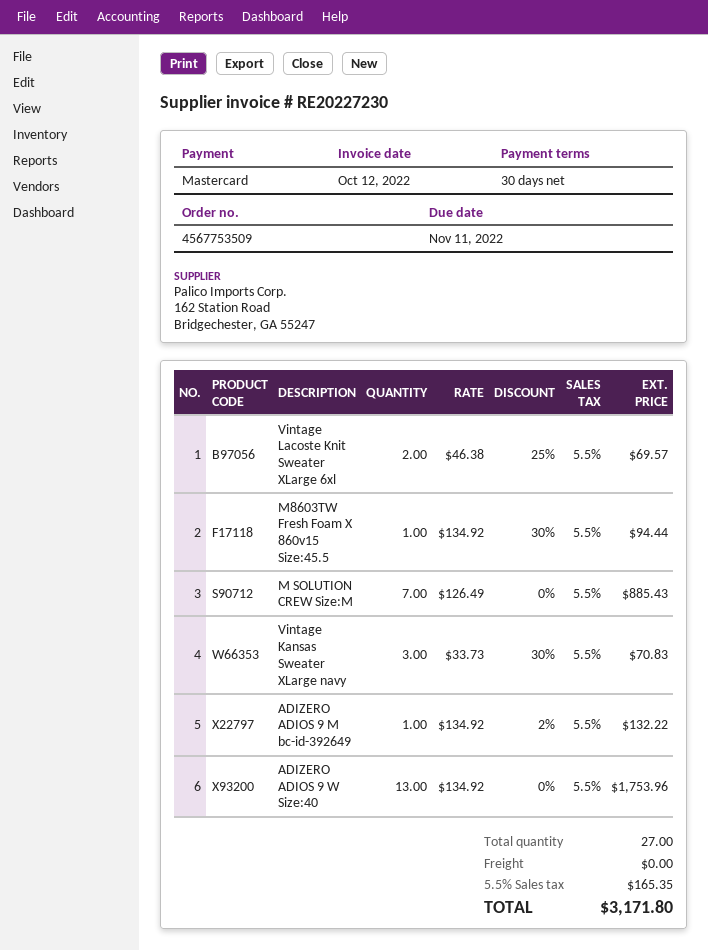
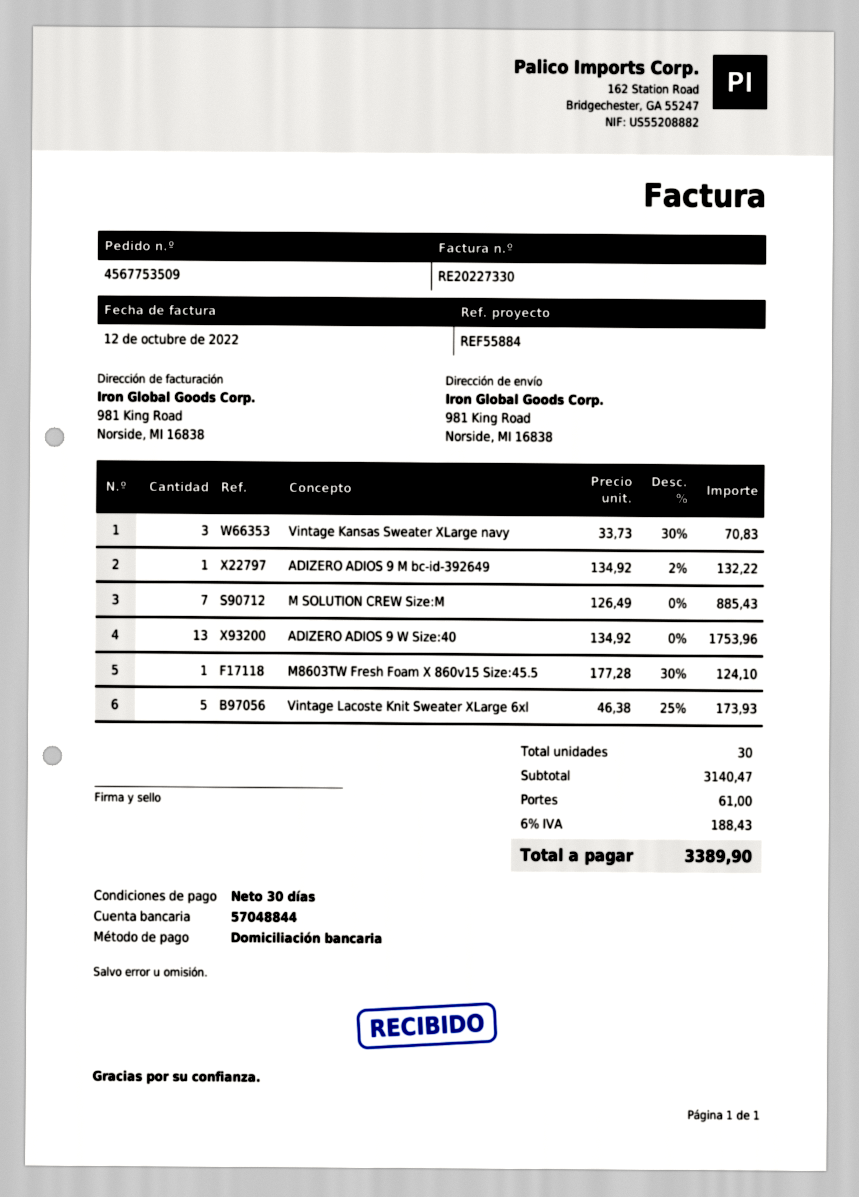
invoice number: RE20227230 -> RE20227330
payment method: Mastercard -> direct debit
Vintage Lacoste Knit Sweater XLarge 6xl: 2 x 46.38 - 25% = 69.57 -> 5 x 46.38 - 25% = 173.93
M8603TW Fresh Foam X 860v15 Size:45.5: 1 x 134.92 - 30% = 94.44 -> 1 x 177.28 - 30% = 124.10
total quantity: 27 -> 30
shipping: 0.00 -> 61.00
tax: 5.5% = 165.35 -> 6% = 188.43
total: 3171.80 -> 3389.90

